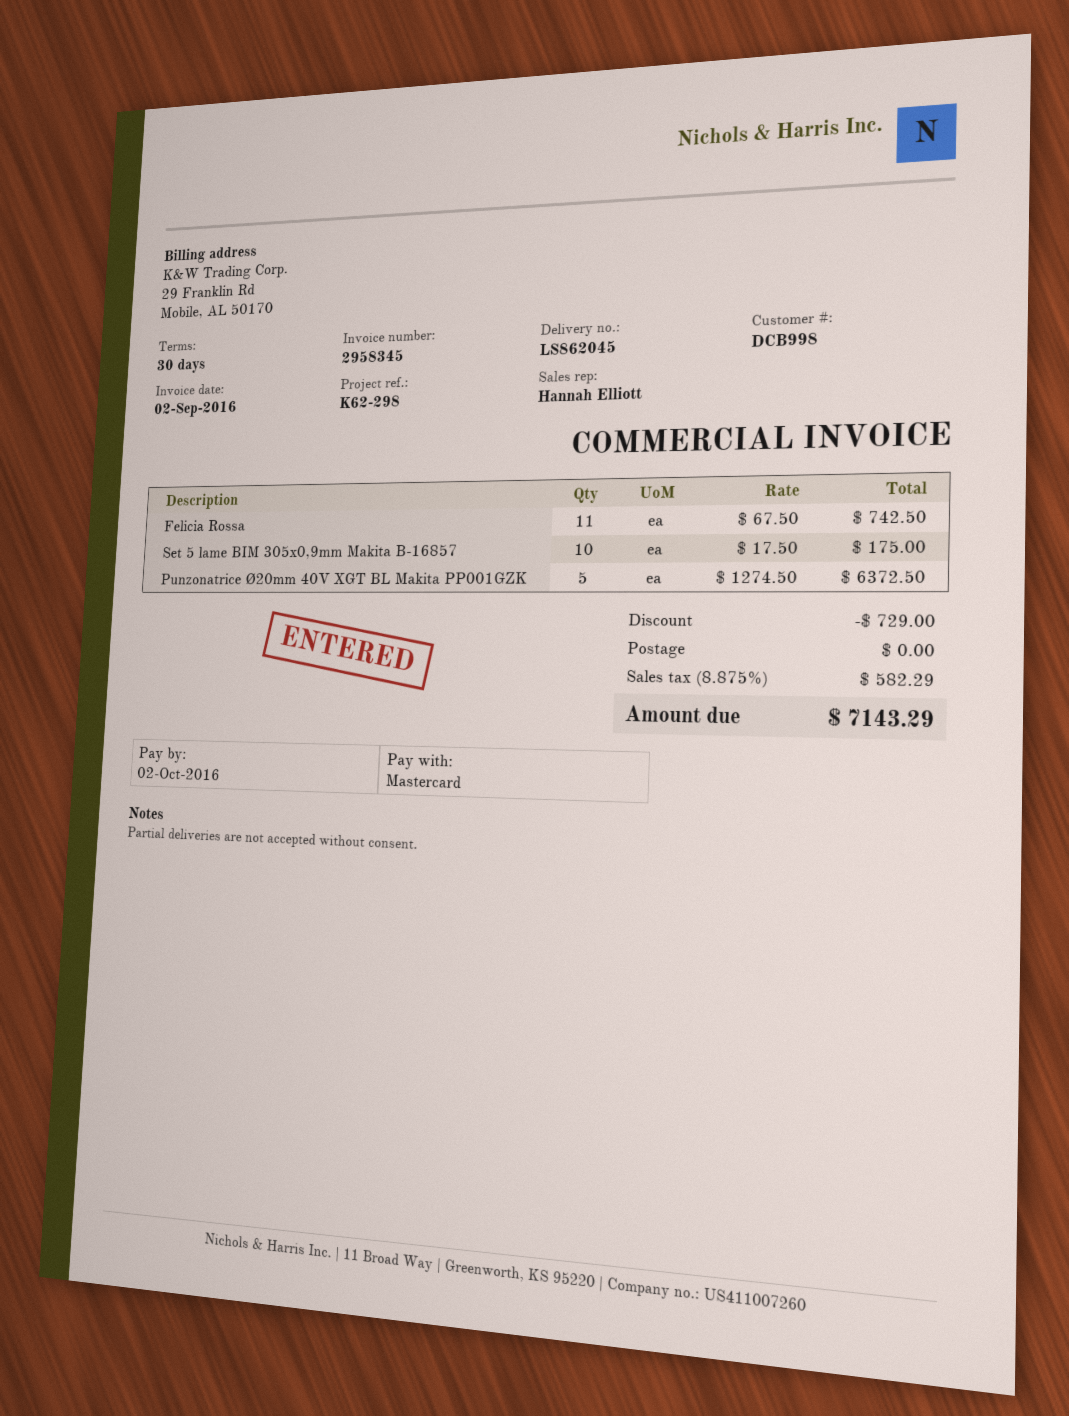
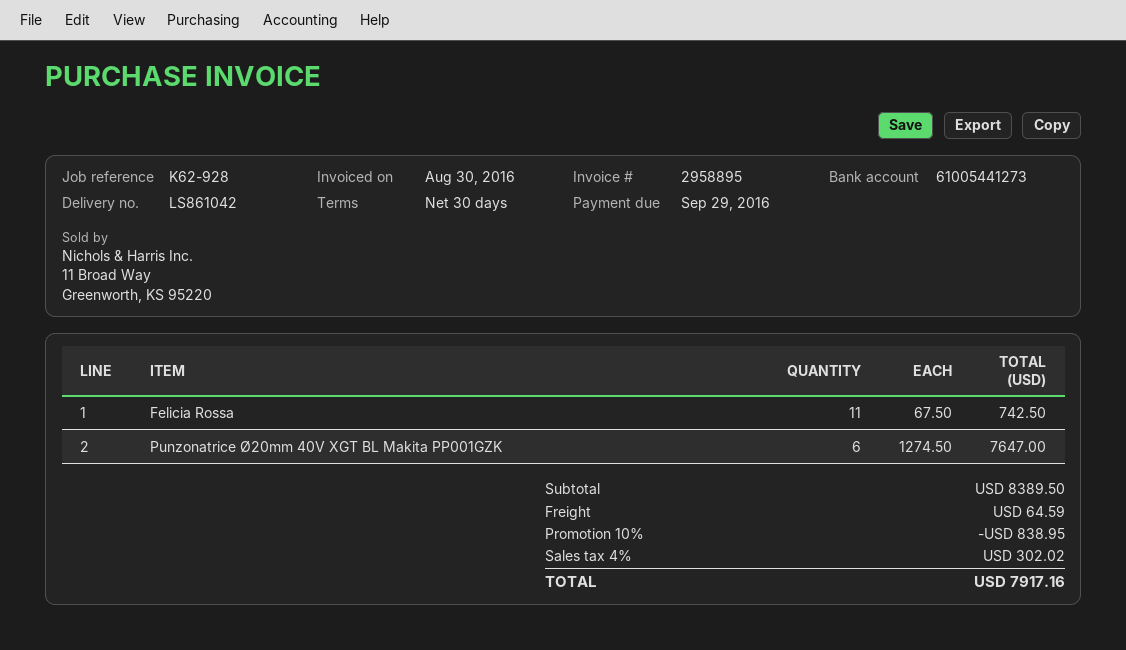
delivery note number: LS862045 -> LS861042
invoice number: 2958345 -> 2958895
invoice date: 2016-09-02 -> 2016-08-30
due date: 2016-10-02 -> 2016-09-29
reference: K62-298 -> K62-928
Set 5 lame BIM 305x0,9mm Makita B-16857: 10 x 17.50 = 175.00 -> none
Punzonatrice Ø20mm 40V XGT BL Makita PP001GZK: 5 x 1274.50 = 6372.50 -> 6 x 1274.50 = 7647.00
discount: 729.00 -> 838.95
shipping: 0.00 -> 64.59
tax: 8.875% = 582.29 -> 4% = 302.02
total: 7143.29 -> 7917.16

